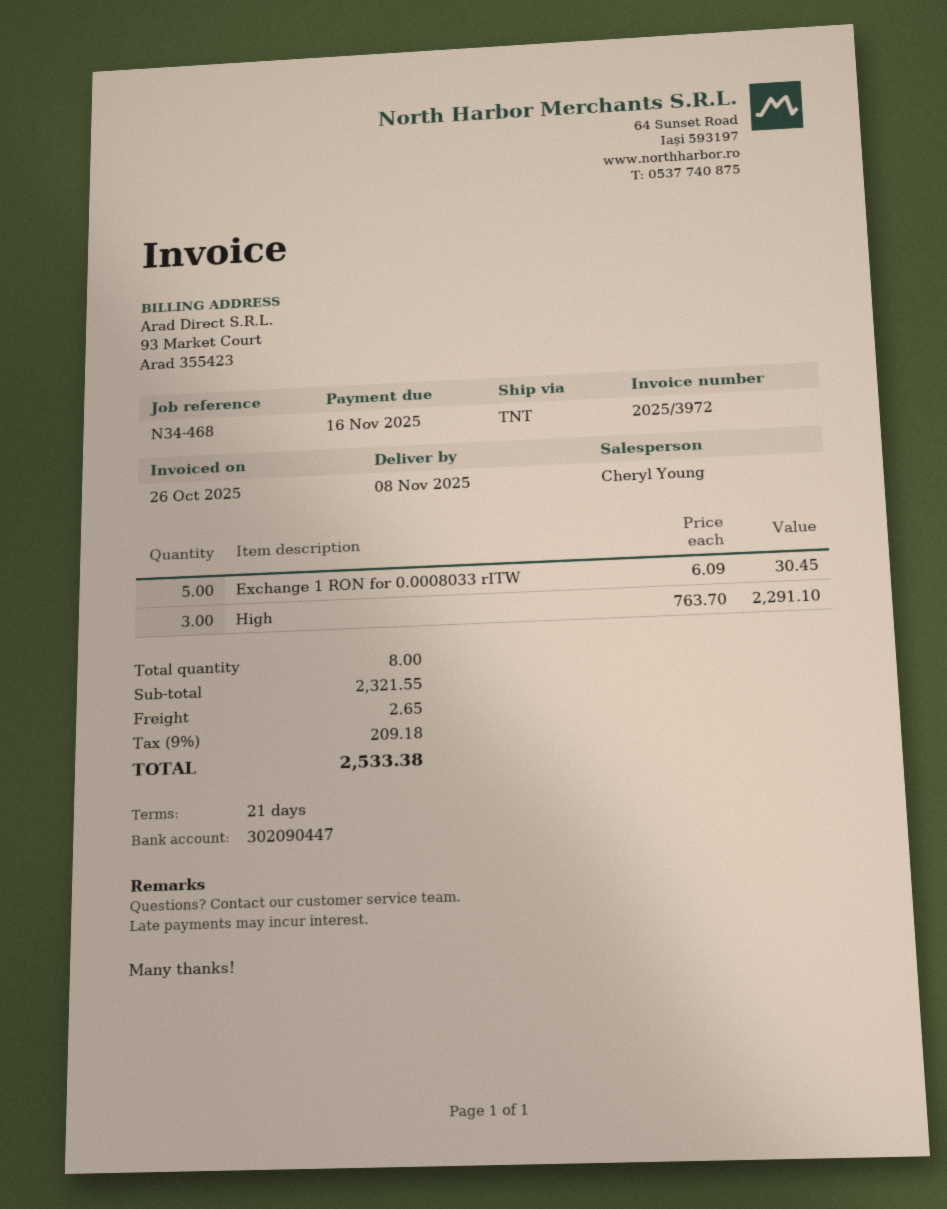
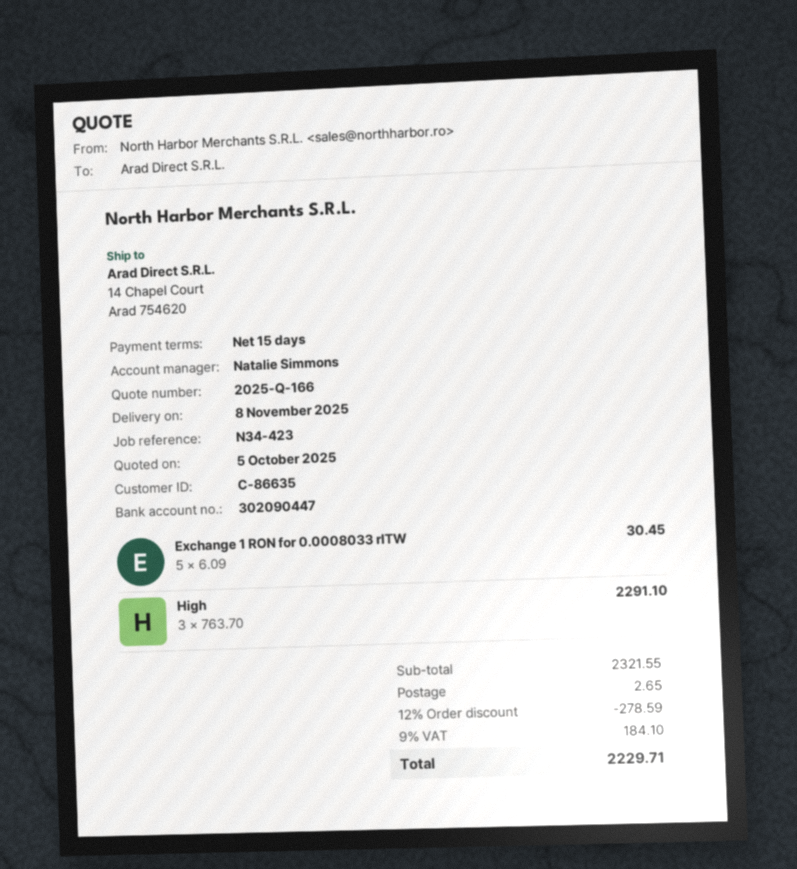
payment terms: 21 days -> 15 days
reference: N34-468 -> N34-423
sales rep: Cheryl Young -> Natalie Simmons
discount: none -> 12% = 278.59
tax: 9% = 209.18 -> 9% = 184.10
total: 2533.38 -> 2229.71

